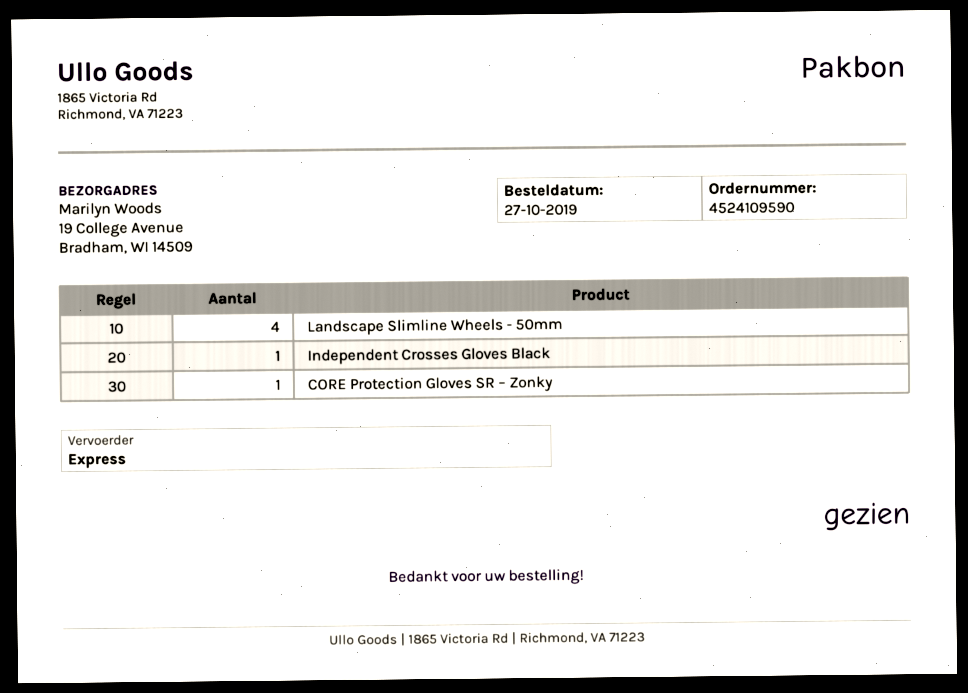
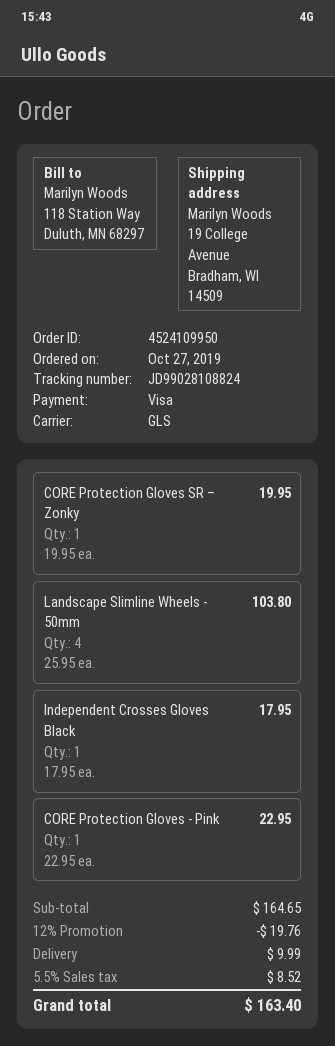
order number: 4524109590 -> 4524109950
shipping method: express -> GLS
CORE Protection Gloves - Pink: none -> 1

